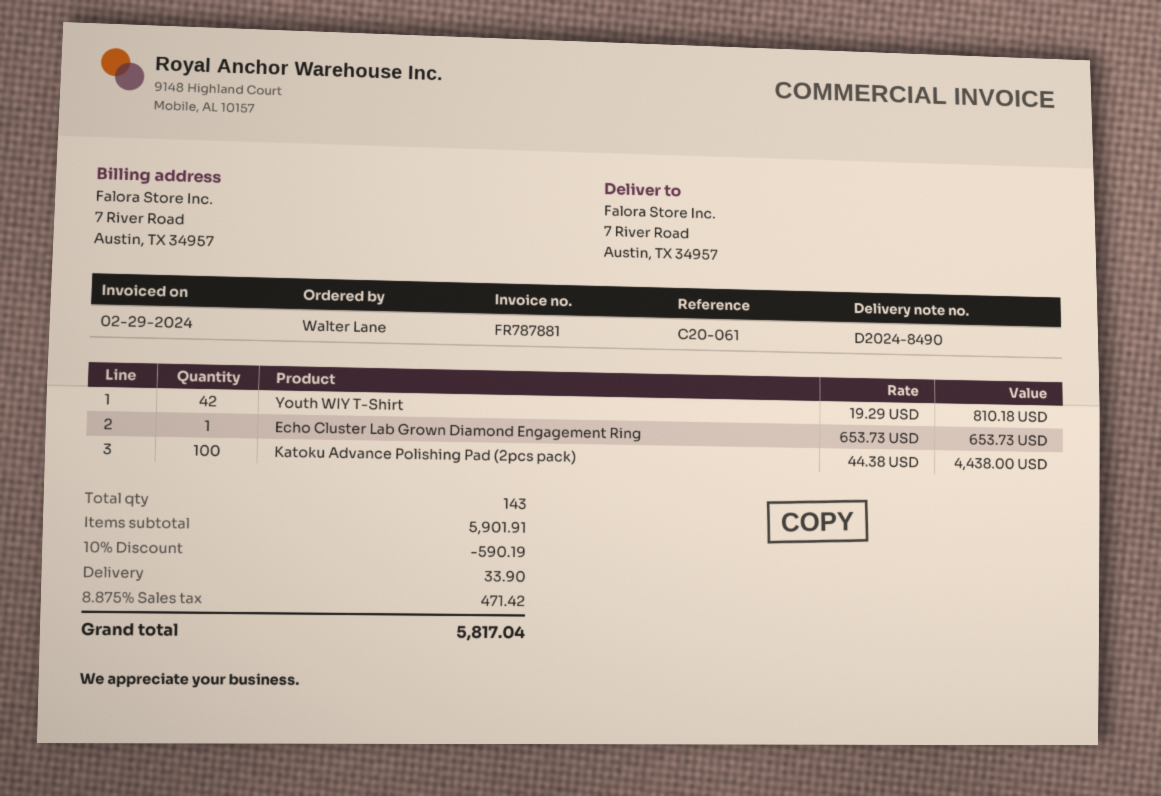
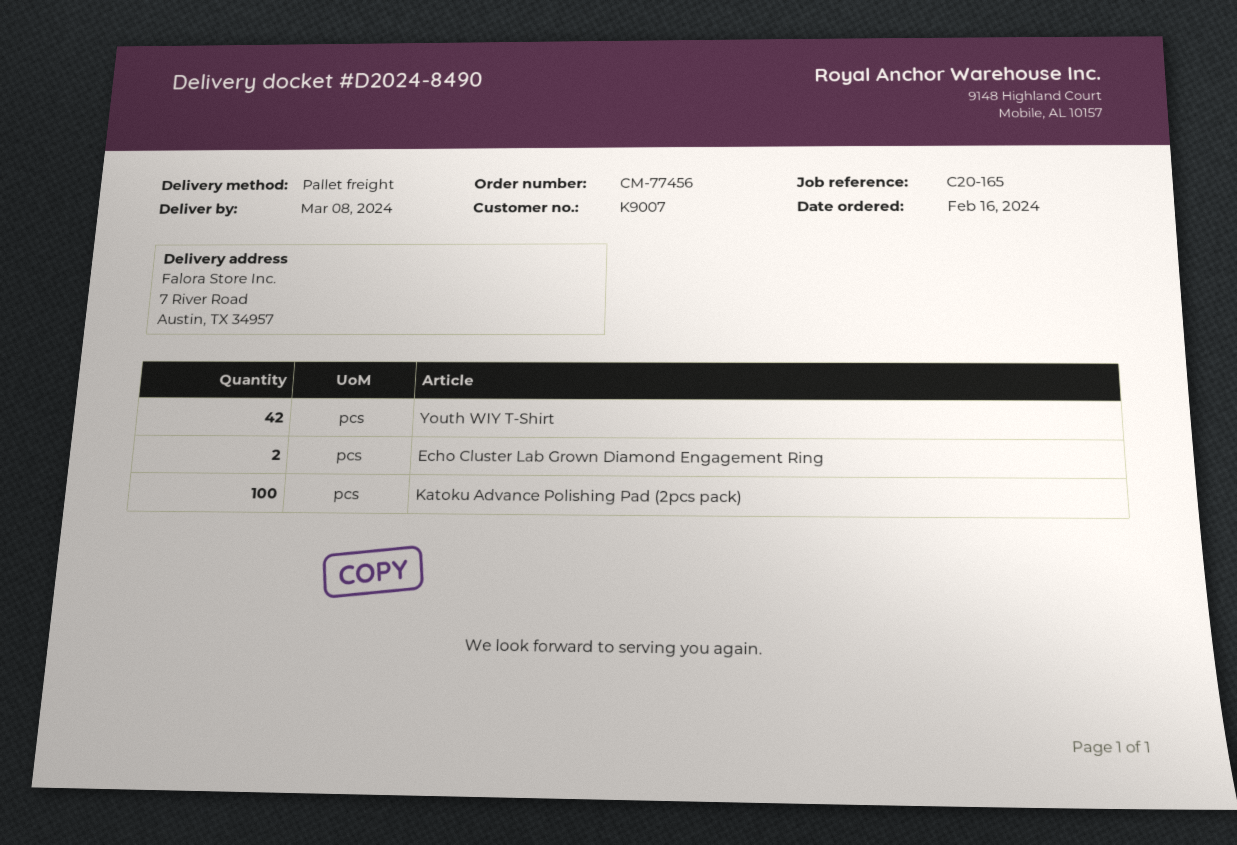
reference: C20-061 -> C20-165
Echo Cluster Lab Grown Diamond Engagement Ring: 1 -> 2

